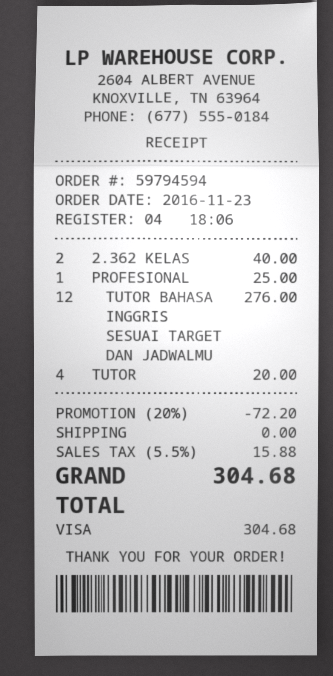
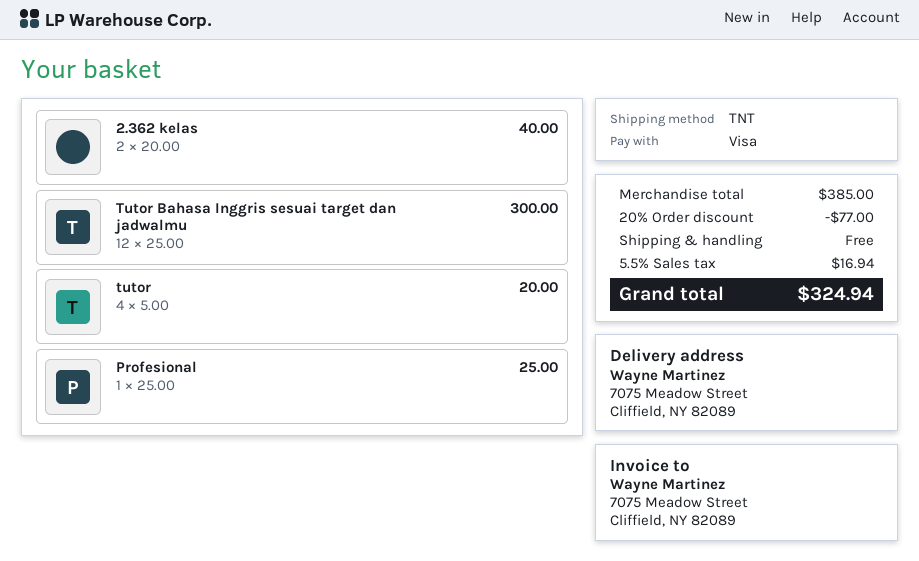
TUTOR BAHASA INGGRIS SESUAI TARGET DAN JADWALMU: 12 for 276.00 -> 12 for 300.00
discount: 20% = 72.20 -> 20% = 77.00
tax: 5.5% = 15.88 -> 5.5% = 16.94
total: 304.68 -> 324.94

